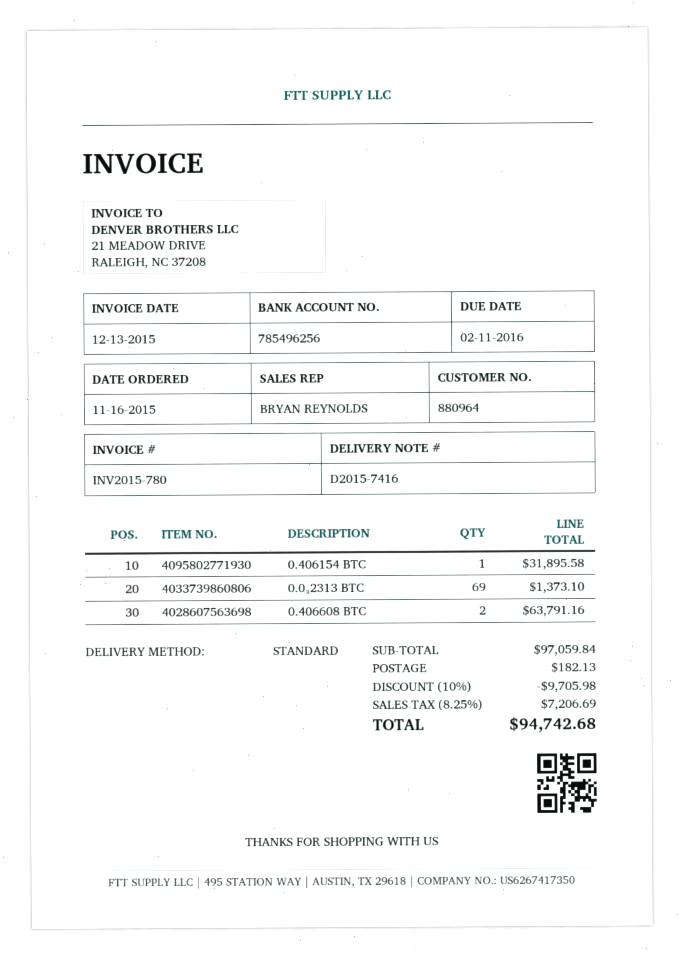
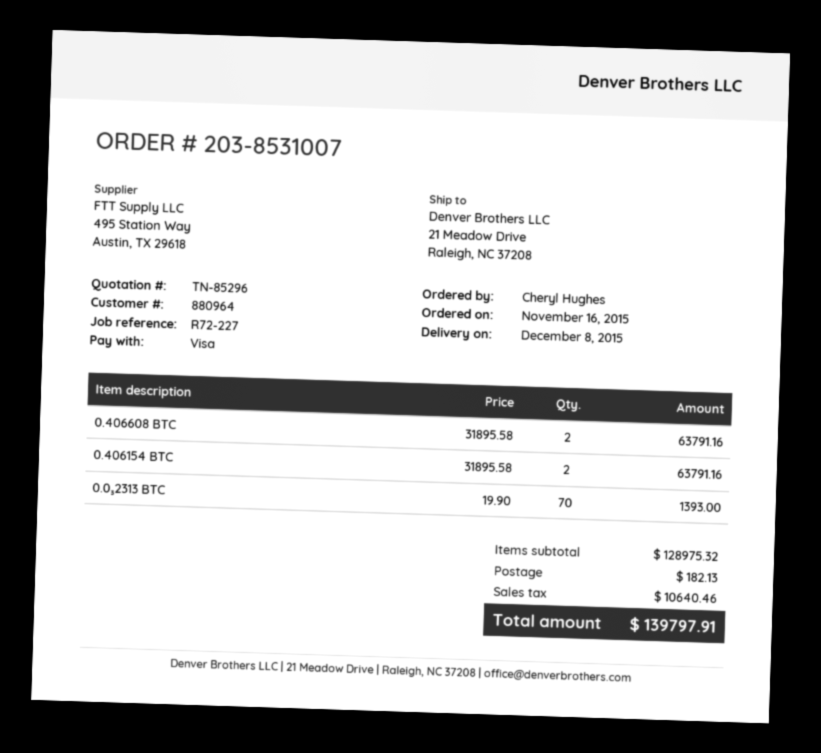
0.406154 BTC: 1 for 31895.58 -> 2 for 63791.16
0.0₃2313 BTC: 69 for 1373.10 -> 70 for 1393.00
subtotal: 97059.84 -> 128975.32
discount: 10% = 9705.98 -> none
tax: 7206.69 -> 10640.46
total: 94742.68 -> 139797.91

